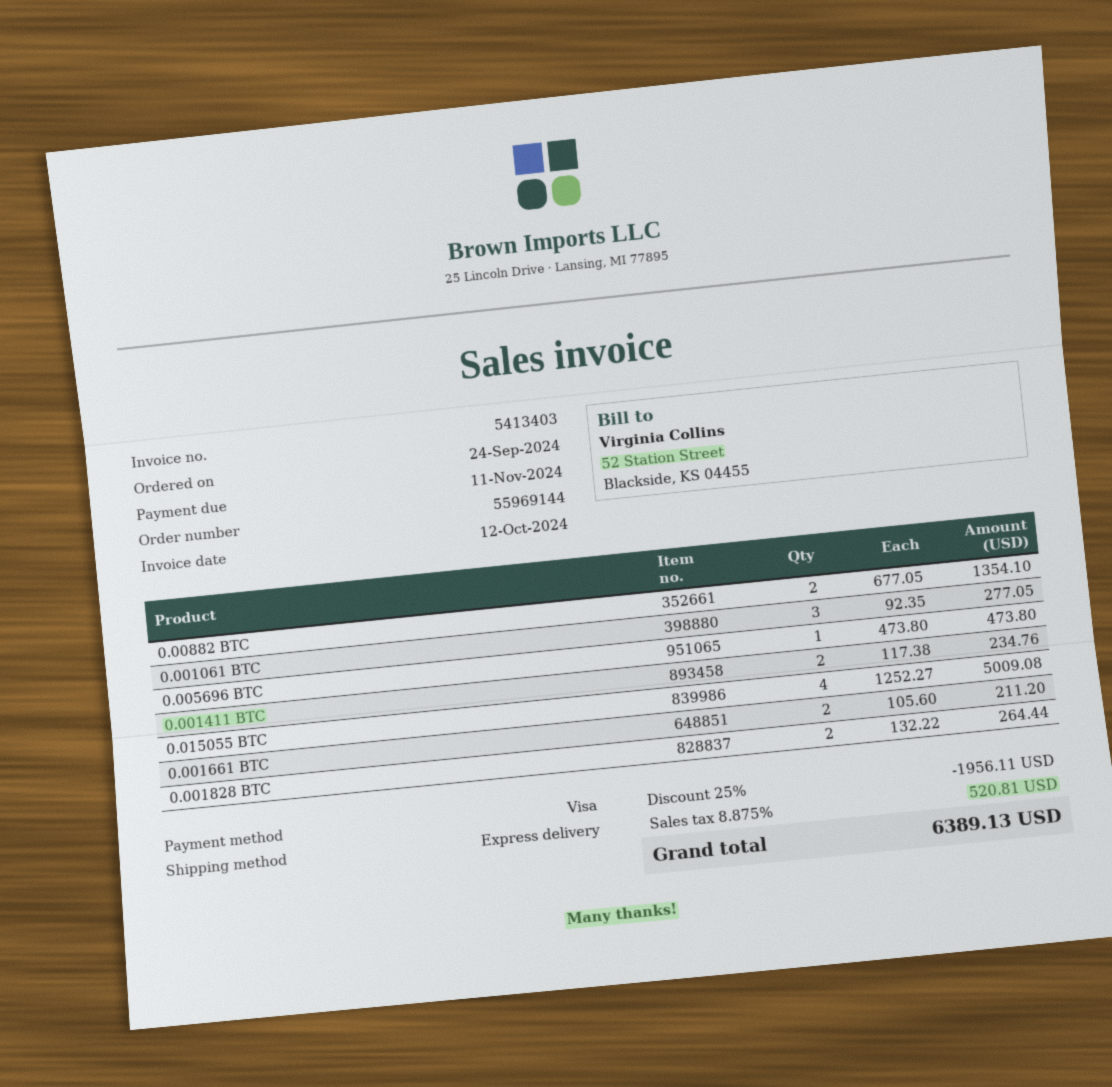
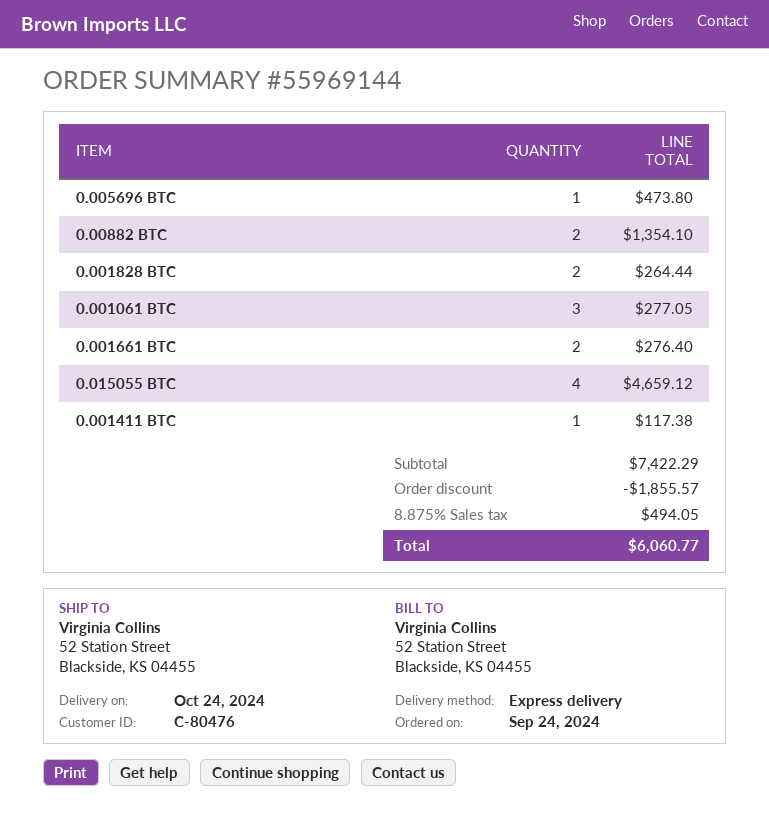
0.001411 BTC: 2 for 234.76 -> 1 for 117.38
0.015055 BTC: 4 for 5009.08 -> 4 for 4659.12
0.001661 BTC: 2 for 211.20 -> 2 for 276.40
discount: 1956.11 -> 1855.57
tax: 8.875% = 520.81 -> 8.875% = 494.05
total: 6389.13 -> 6060.77

